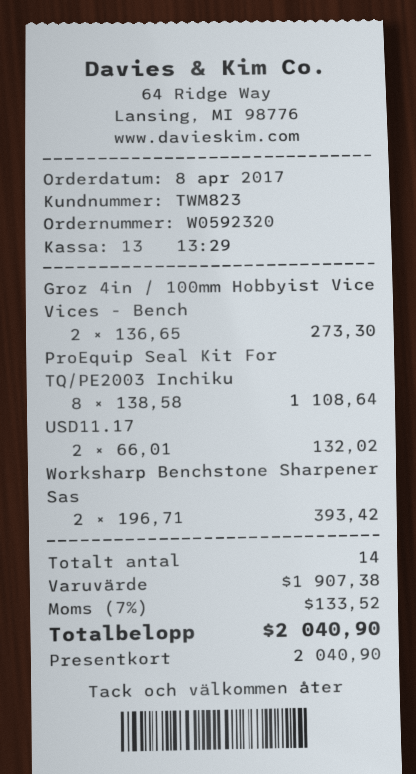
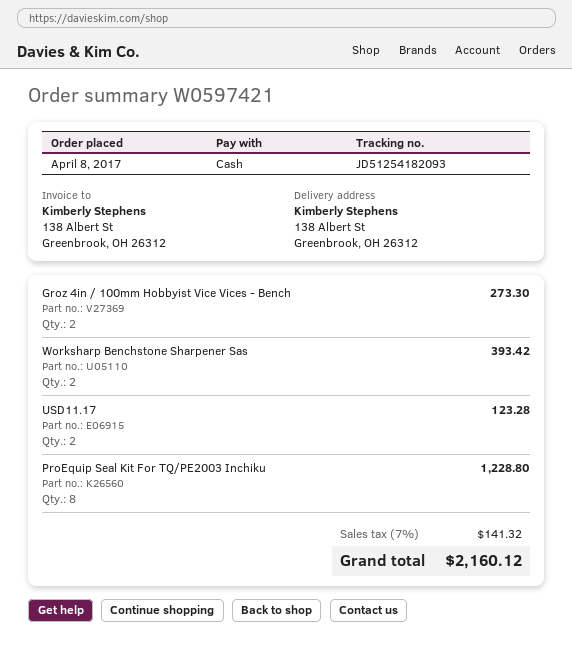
order number: W0592320 -> W0597421
payment method: gift card -> cash
ProEquip Seal Kit For TQ/PE2003 Inchiku: 8 for 1108.64 -> 8 for 1228.80
USD11.17: 2 for 132.02 -> 2 for 123.28
tax: 7% = 133.52 -> 7% = 141.32
total: 2040.90 -> 2160.12

